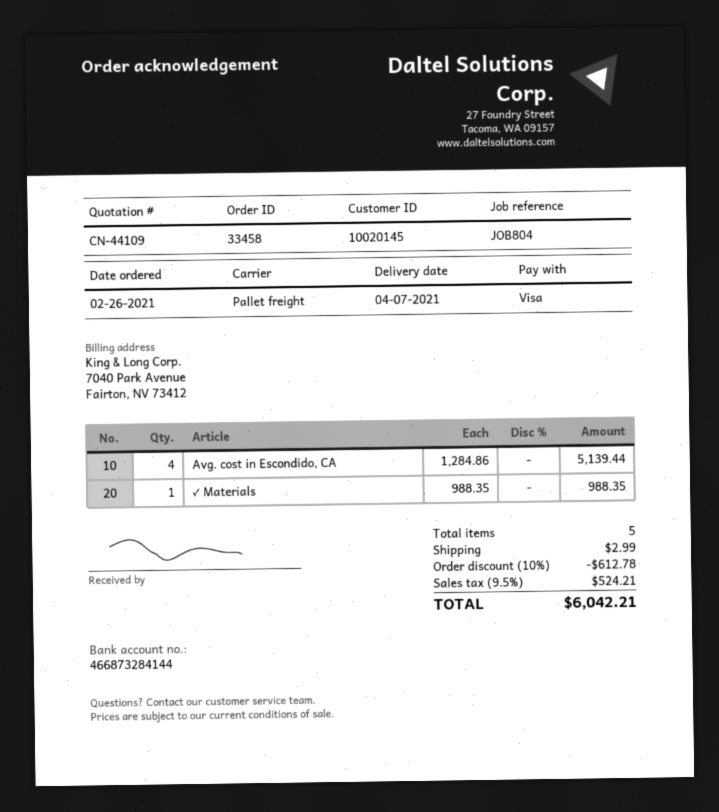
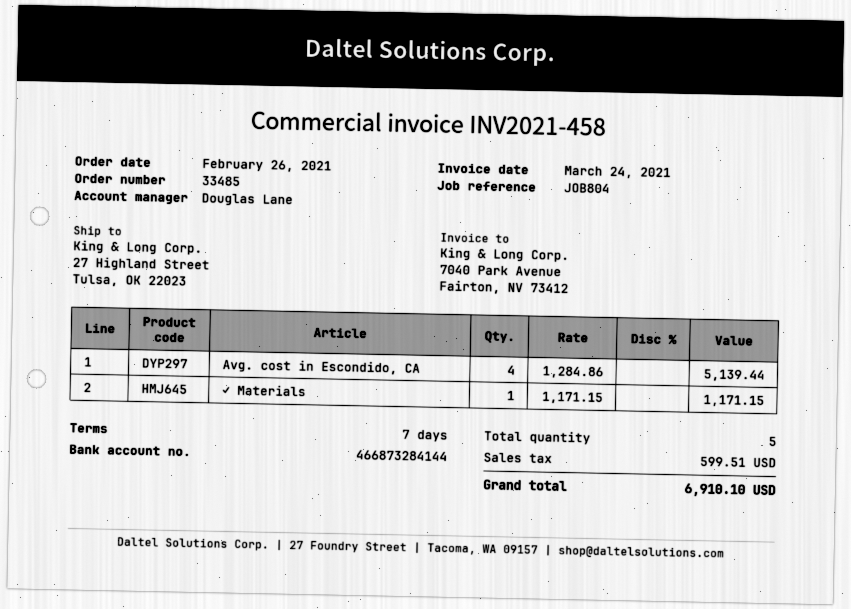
order number: 33458 -> 33485
✓ Materials: 1 x 988.35 = 988.35 -> 1 x 1171.15 = 1171.15
discount: 10% = 612.78 -> none
shipping: 2.99 -> none
tax: 524.21 -> 599.51
total: 6042.21 -> 6910.10

